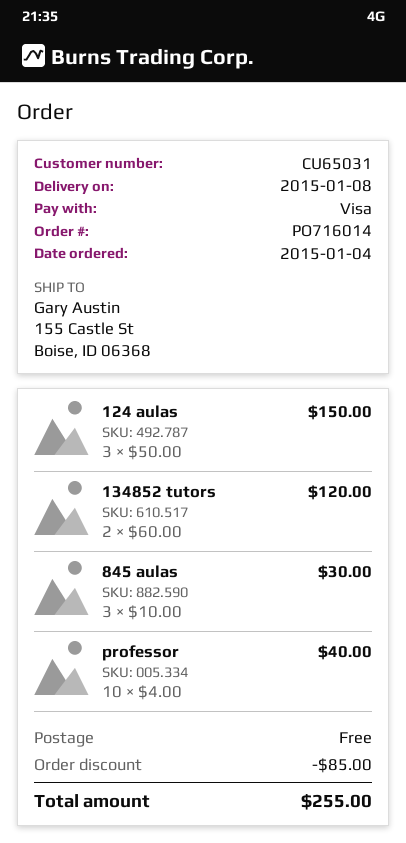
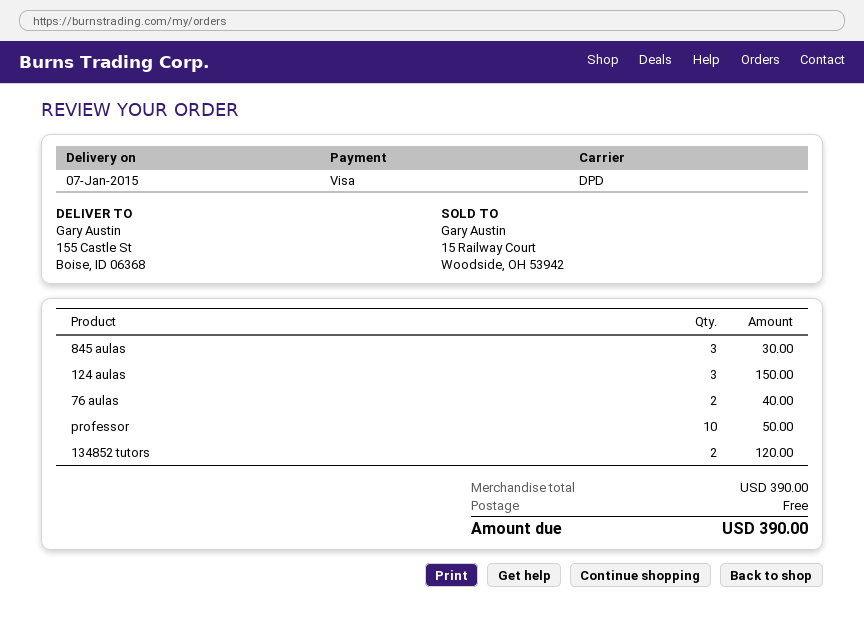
delivery date: 2015-01-08 -> 2015-01-07
professor: 10 for 40.00 -> 10 for 50.00
76 aulas: none -> 2 for 40.00
discount: 85.00 -> none
total: 255.00 -> 390.00

